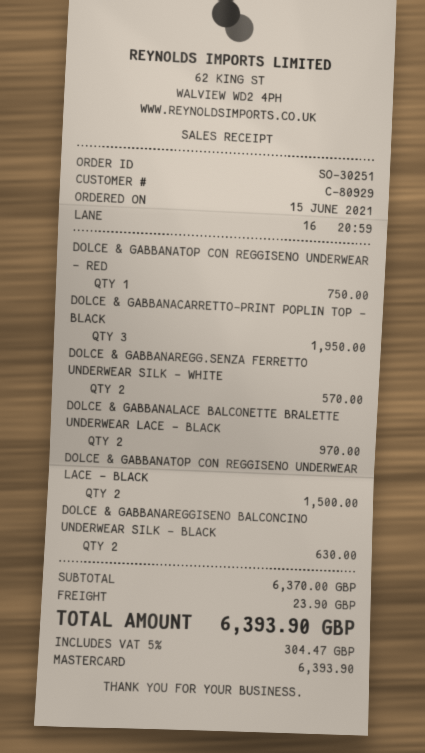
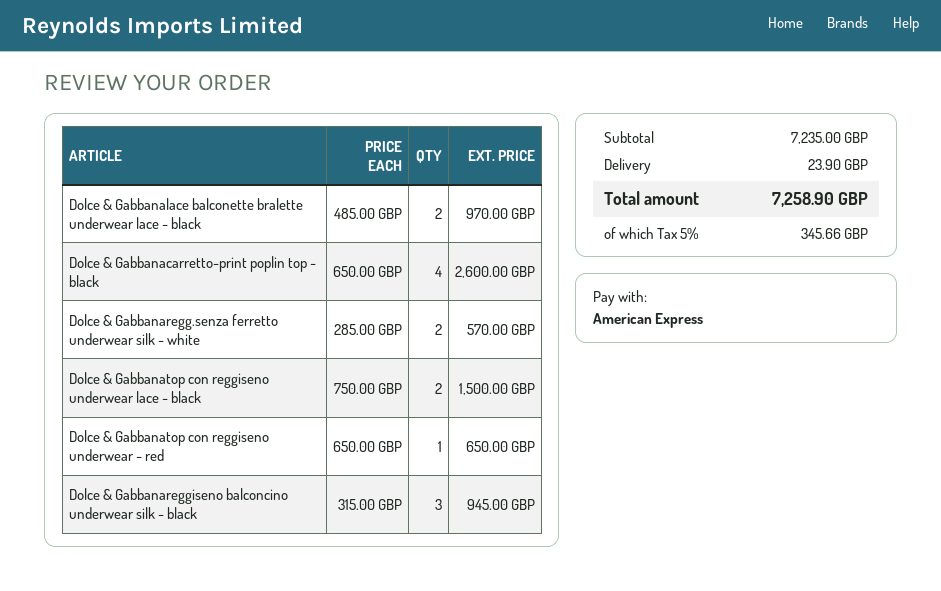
payment method: Mastercard -> American Express
DOLCE & GABBANATOP CON REGGISENO UNDERWEAR - RED: 1 for 750.00 -> 1 for 650.00
DOLCE & GABBANACARRETTO-PRINT POPLIN TOP - BLACK: 3 for 1950.00 -> 4 for 2600.00
DOLCE & GABBANAREGGISENO BALCONCINO UNDERWEAR SILK - BLACK: 2 for 630.00 -> 3 for 945.00
subtotal: 6370.00 -> 7235.00
tax: 5% = 304.47 -> 5% = 345.66
total: 6393.90 -> 7258.90

